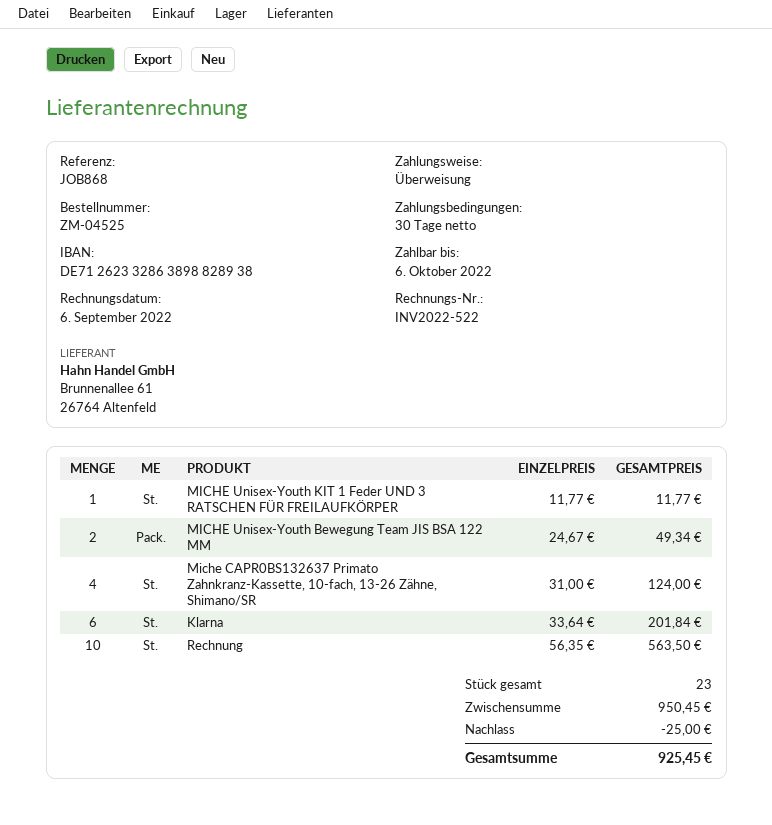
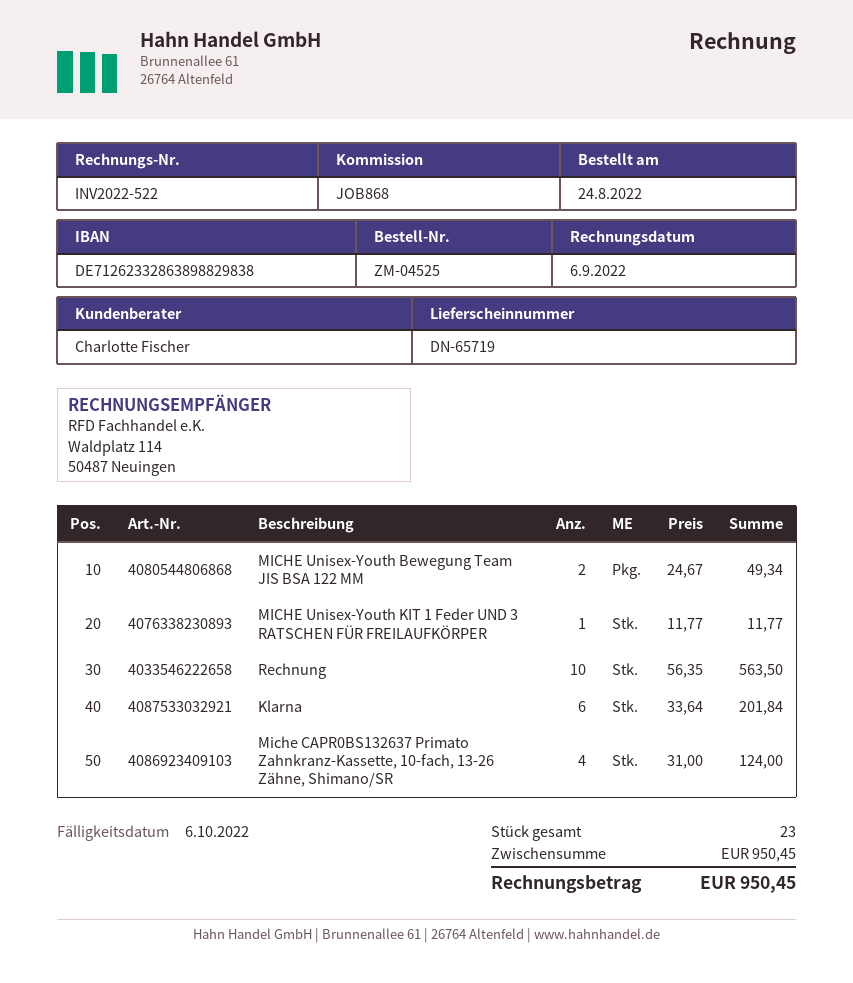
bank account: DE71262332863898828938 -> DE71262332863898829838
discount: 25.00 -> none
total: 925.45 -> 950.45

